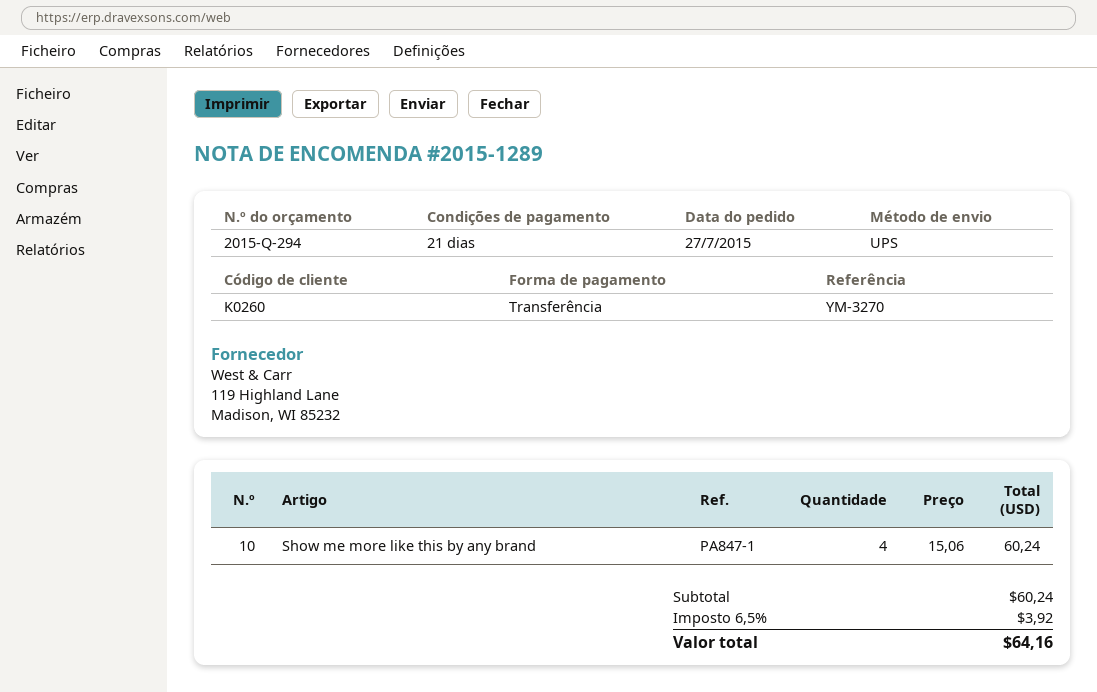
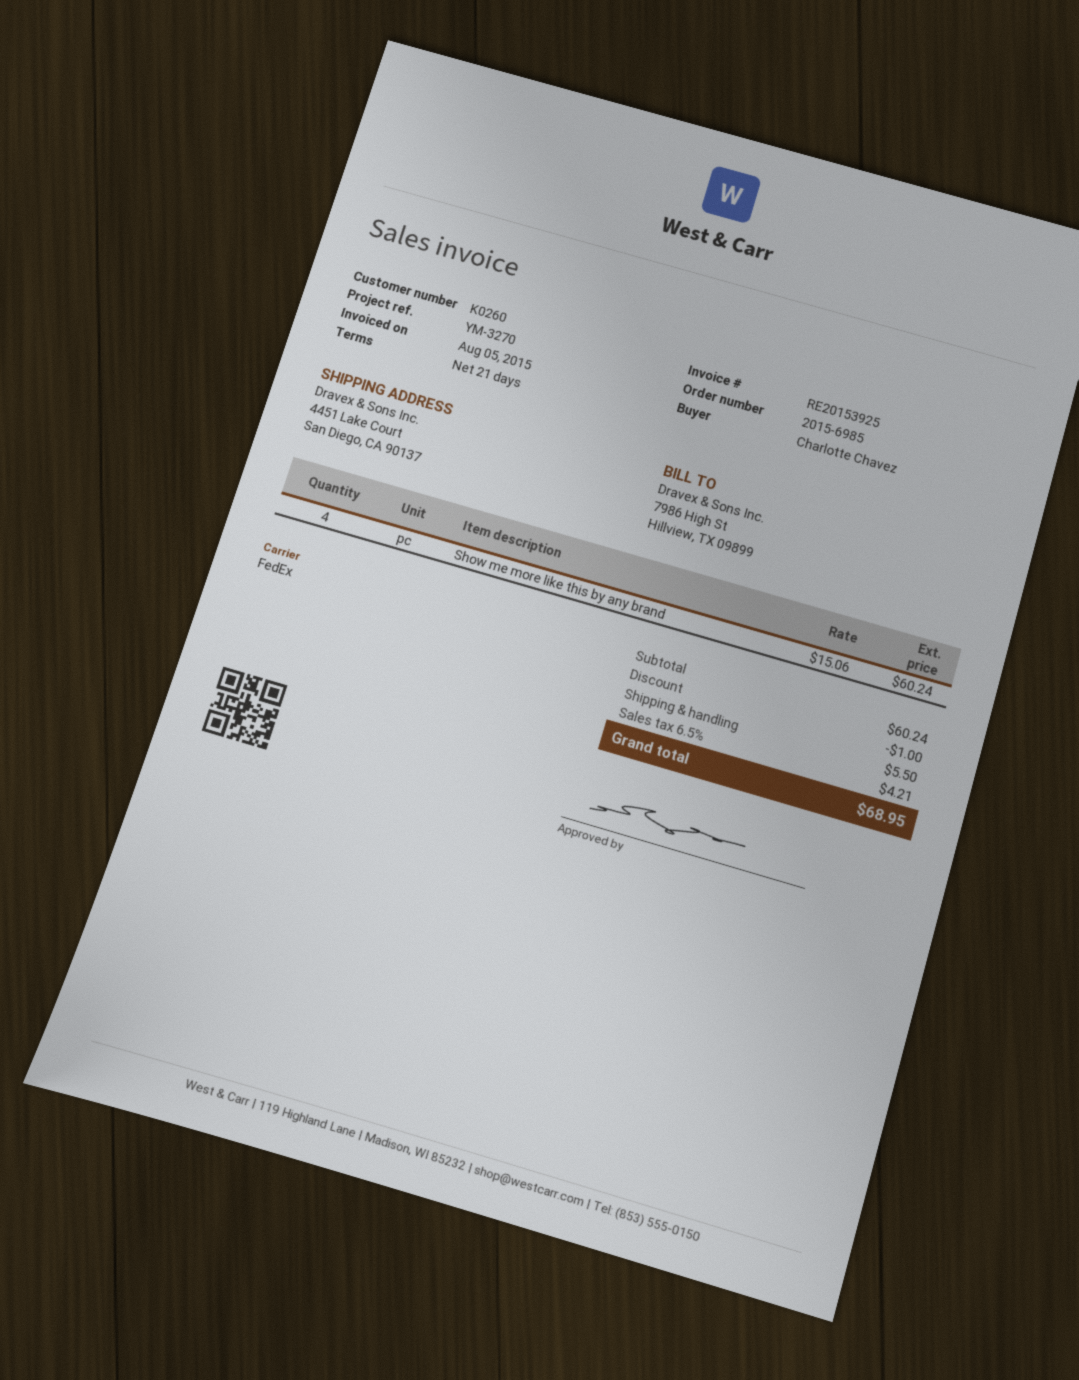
order number: 2015-1289 -> 2015-6985
shipping method: UPS -> FedEx
discount: none -> 1.00
shipping: none -> 5.50
tax: 6.5% = 3.92 -> 6.5% = 4.21
total: 64.16 -> 68.95

